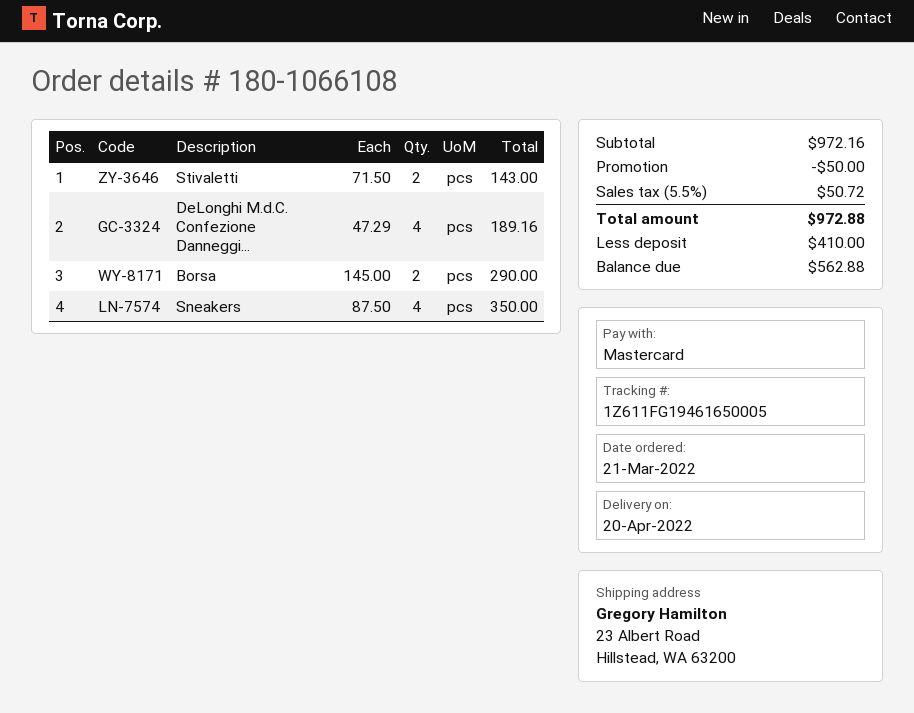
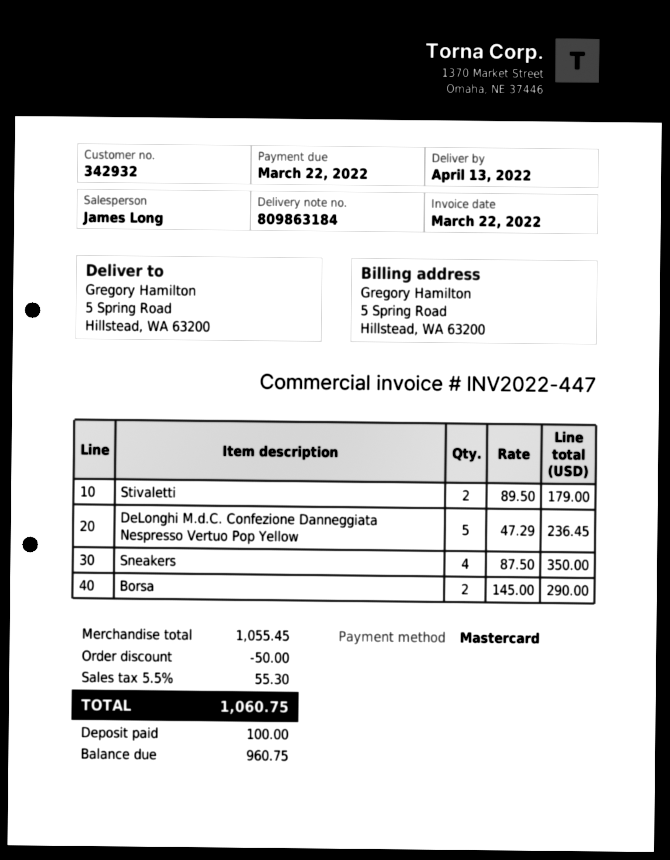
delivery date: 2022-04-20 -> 2022-04-13
ship to: 23 Albert Road, Hillstead, WA 63200 -> 5 Spring Road, Hillstead, WA 63200
Stivaletti: 2 x 71.50 = 143.00 -> 2 x 89.50 = 179.00
DeLonghi M.d.C. Confezione Danneggi...: 4 x 47.29 = 189.16 -> 5 x 47.29 = 236.45
subtotal: 972.16 -> 1055.45
tax: 5.5% = 50.72 -> 5.5% = 55.30
total: 972.88 -> 1060.75
deposit: 410.00 -> 100.00
balance: 562.88 -> 960.75

